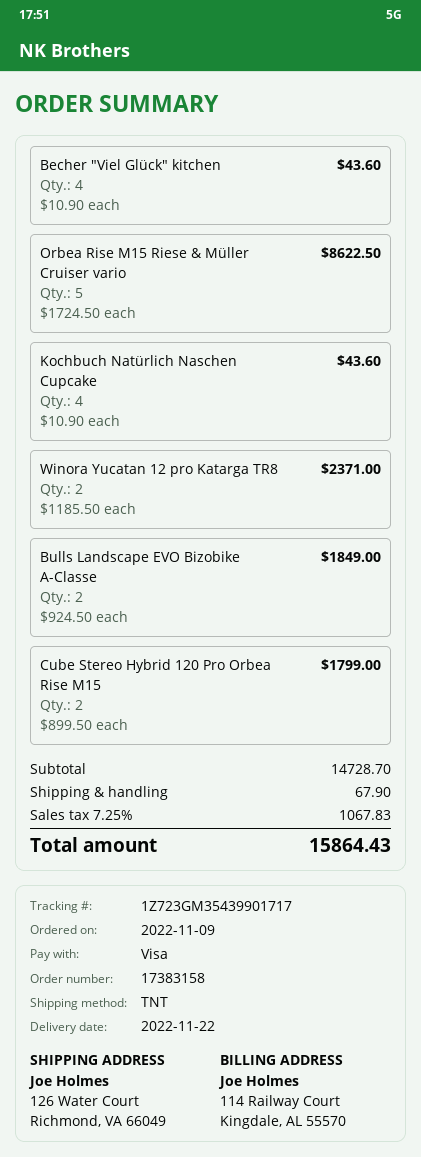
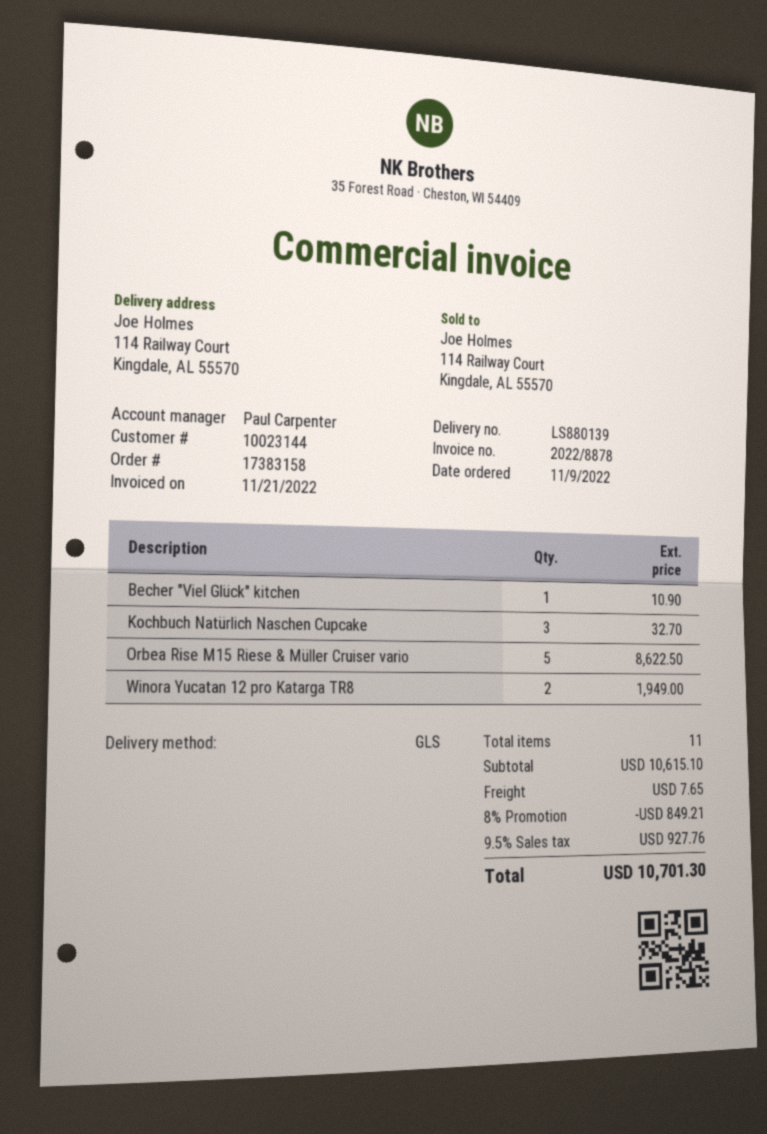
shipping method: TNT -> GLS
ship to: 126 Water Court, Richmond, VA 66049 -> 114 Railway Court, Kingdale, AL 55570
Becher "Viel Glück" kitchen: 4 for 43.60 -> 1 for 10.90
Kochbuch Natürlich Naschen Cupcake: 4 for 43.60 -> 3 for 32.70
Winora Yucatan 12 pro Katarga TR8: 2 for 2371.00 -> 2 for 1949.00
Bulls Landscape EVO Bizobike A-Classe: 2 for 1849.00 -> none
Cube Stereo Hybrid 120 Pro Orbea Rise M15: 2 for 1799.00 -> none
subtotal: 14728.70 -> 10615.10
discount: none -> 8% = 849.21
shipping: 67.90 -> 7.65
tax: 7.25% = 1067.83 -> 9.5% = 927.76
total: 15864.43 -> 10701.30

